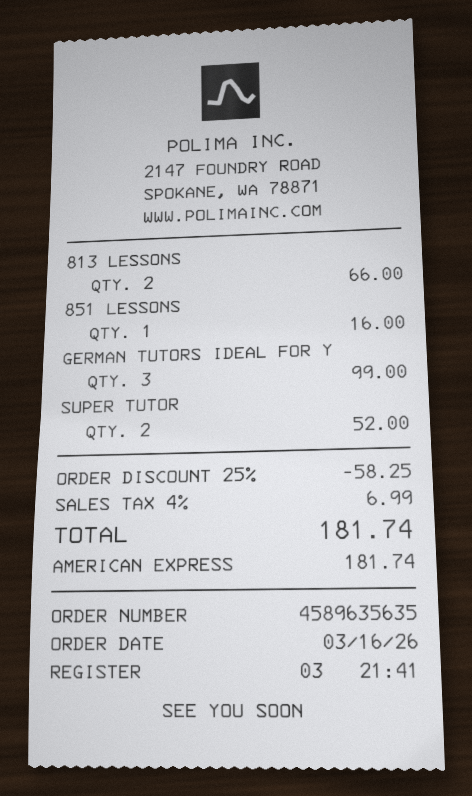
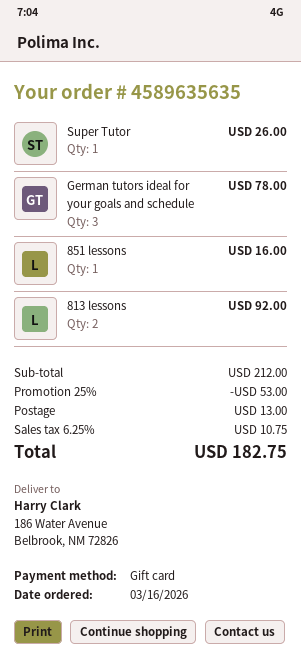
payment method: American Express -> gift card
813 LESSONS: 2 for 66.00 -> 2 for 92.00
GERMAN TUTORS IDEAL FOR Y: 3 for 99.00 -> 3 for 78.00
SUPER TUTOR: 2 for 52.00 -> 1 for 26.00
discount: 25% = 58.25 -> 25% = 53.00
shipping: none -> 13.00
tax: 4% = 6.99 -> 6.25% = 10.75
total: 181.74 -> 182.75

